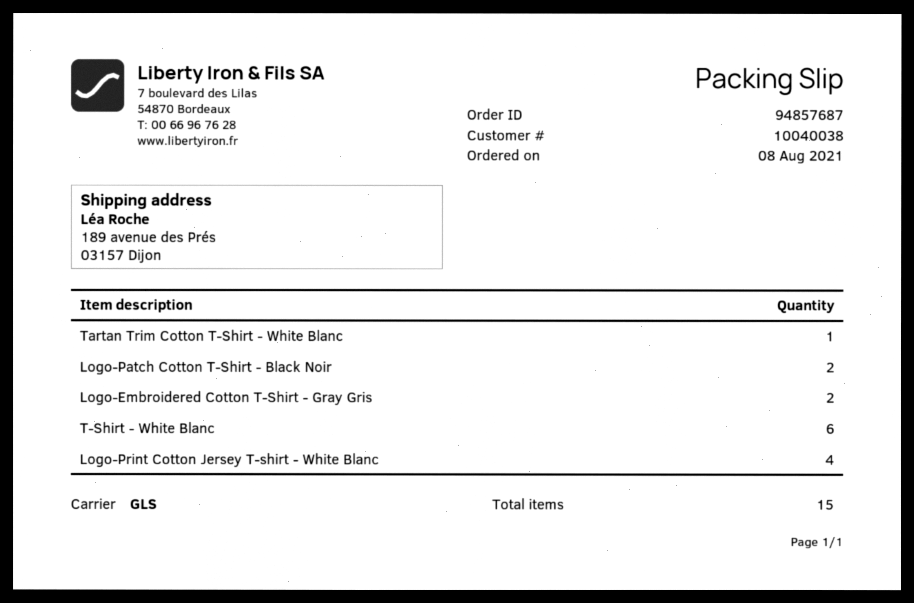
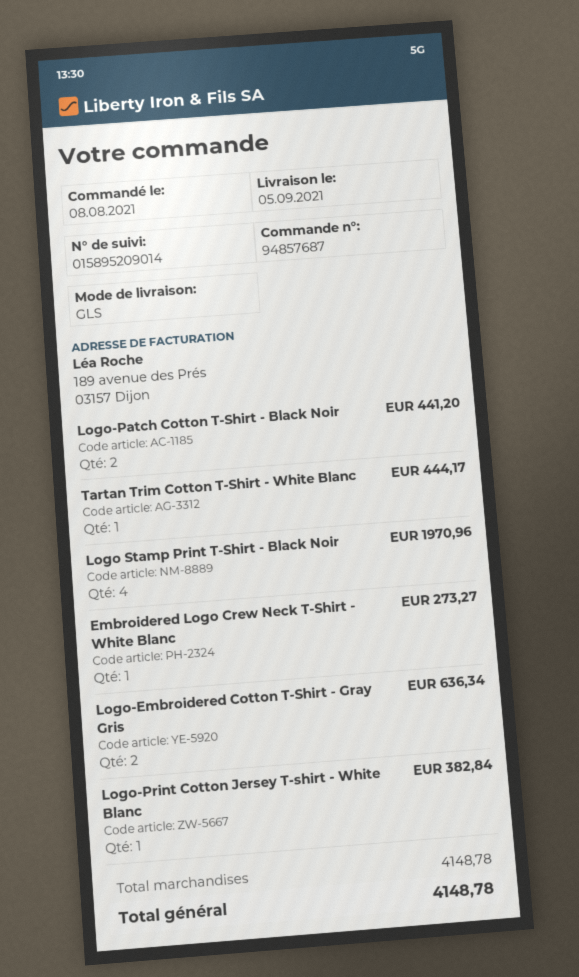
T-Shirt - White Blanc: 6 -> none
Logo-Print Cotton Jersey T-shirt - White Blanc: 4 -> 1
Logo Stamp Print T-Shirt - Black Noir: none -> 4
Embroidered Logo Crew Neck T-Shirt - White Blanc: none -> 1

